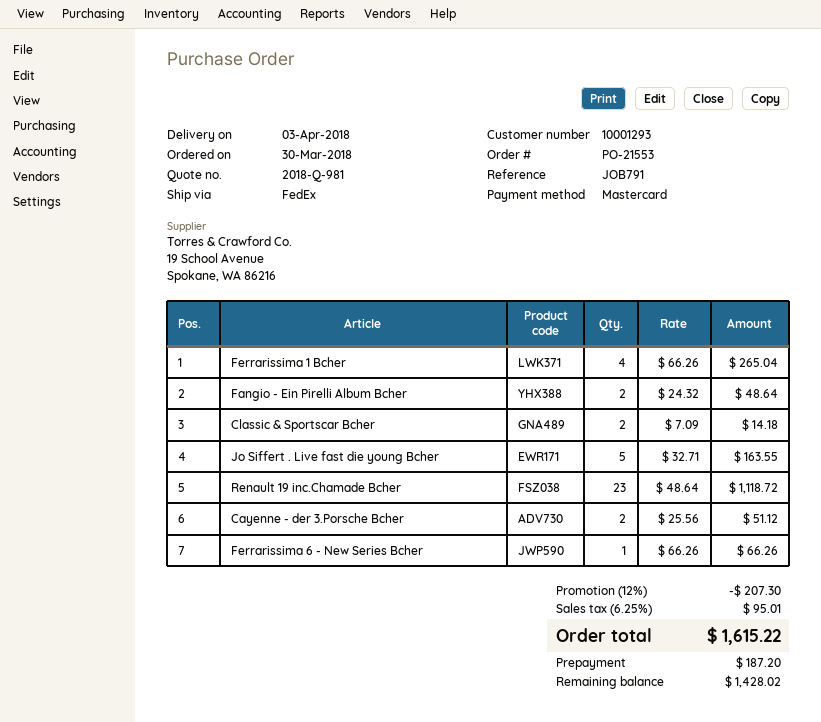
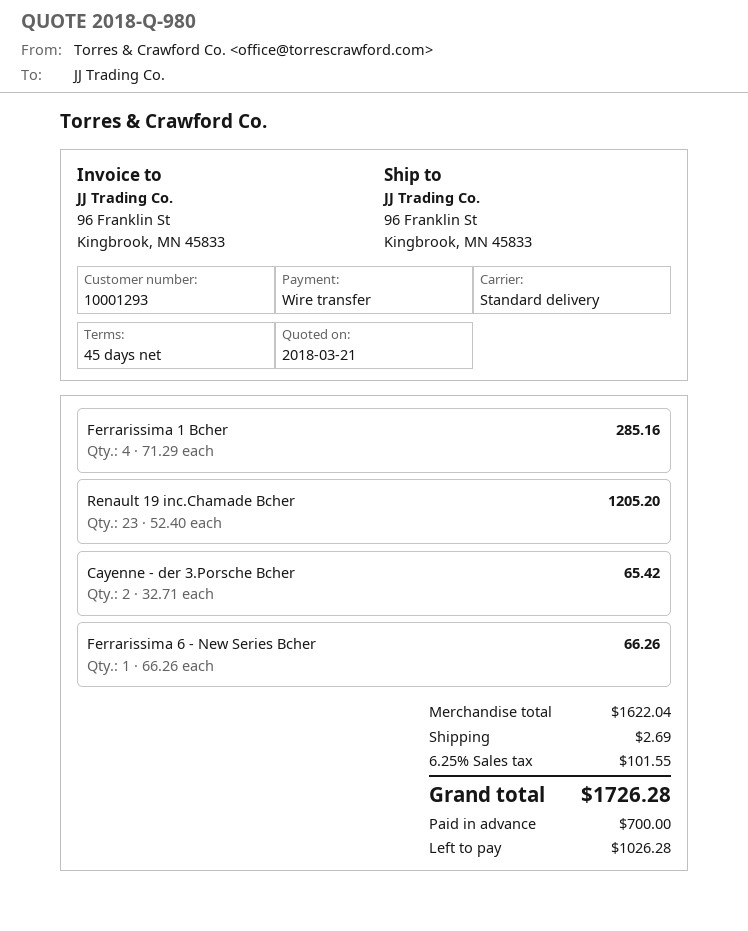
quote number: 2018-Q-981 -> 2018-Q-980
payment method: Mastercard -> bank transfer
shipping method: FedEx -> standard
Ferrarissima 1 Bcher: 4 x 66.26 = 265.04 -> 4 x 71.29 = 285.16
Fangio - Ein Pirelli Album Bcher: 2 x 24.32 = 48.64 -> none
Classic & Sportscar Bcher: 2 x 7.09 = 14.18 -> none
Jo Siffert . Live fast die young Bcher: 5 x 32.71 = 163.55 -> none
Renault 19 inc.Chamade Bcher: 23 x 48.64 = 1118.72 -> 23 x 52.40 = 1205.20
Cayenne - der 3.Porsche Bcher: 2 x 25.56 = 51.12 -> 2 x 32.71 = 65.42
discount: 12% = 207.30 -> none
shipping: none -> 2.69
tax: 6.25% = 95.01 -> 6.25% = 101.55
total: 1615.22 -> 1726.28
deposit: 187.20 -> 700.00
balance: 1428.02 -> 1026.28

